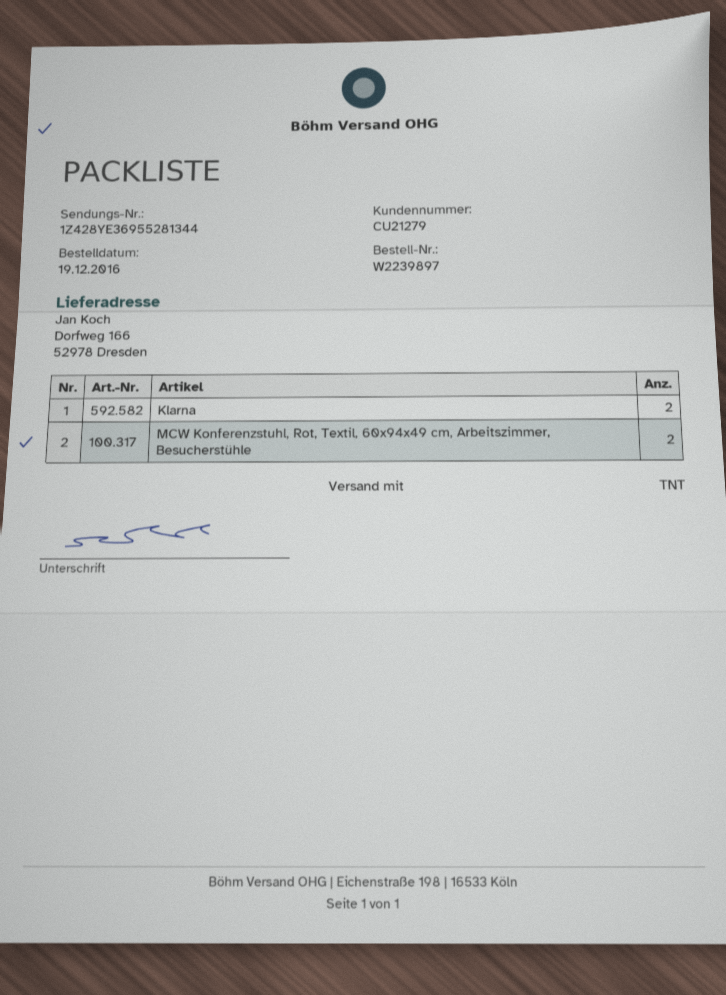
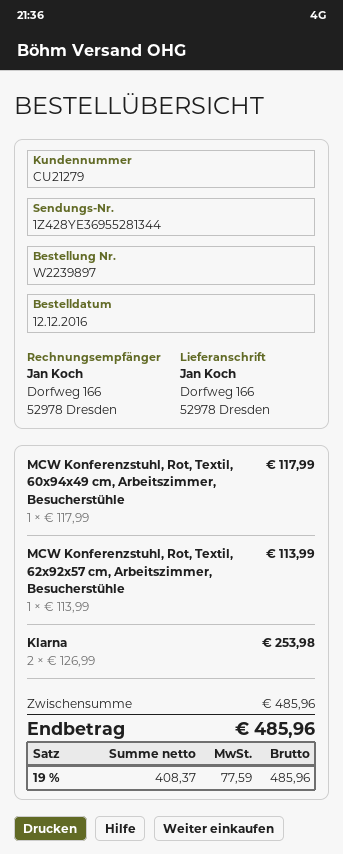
order date: 2016-12-19 -> 2016-12-12
MCW Konferenzstuhl, Rot, Textil, 60x94x49 cm, Arbeitszimmer, Besucherstühle: 2 -> 1
MCW Konferenzstuhl, Rot, Textil, 62x92x57 cm, Arbeitszimmer, Besucherstühle: none -> 1

